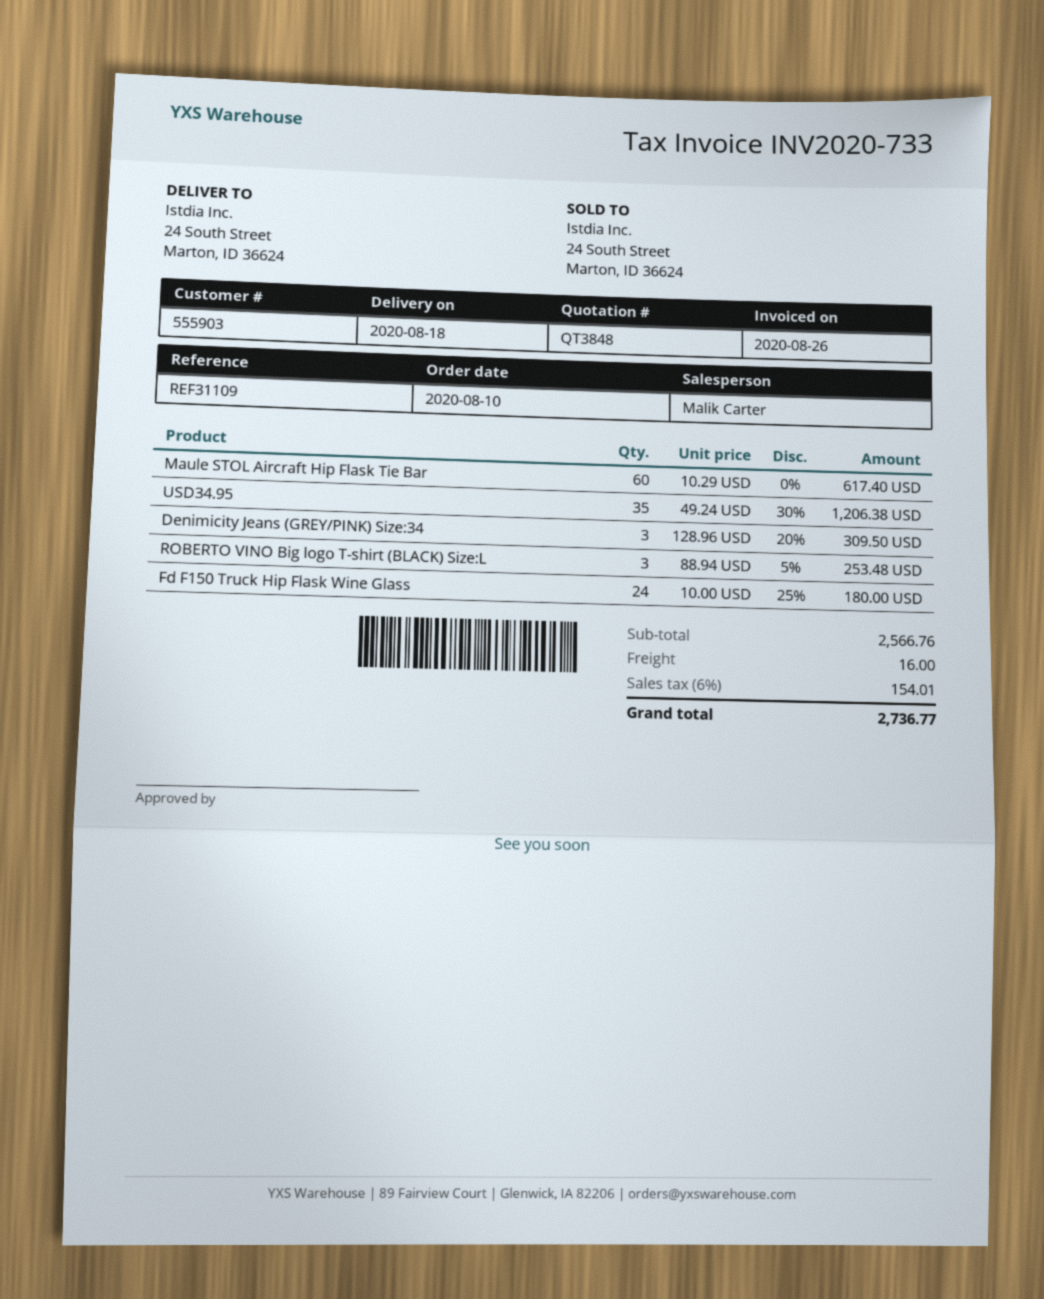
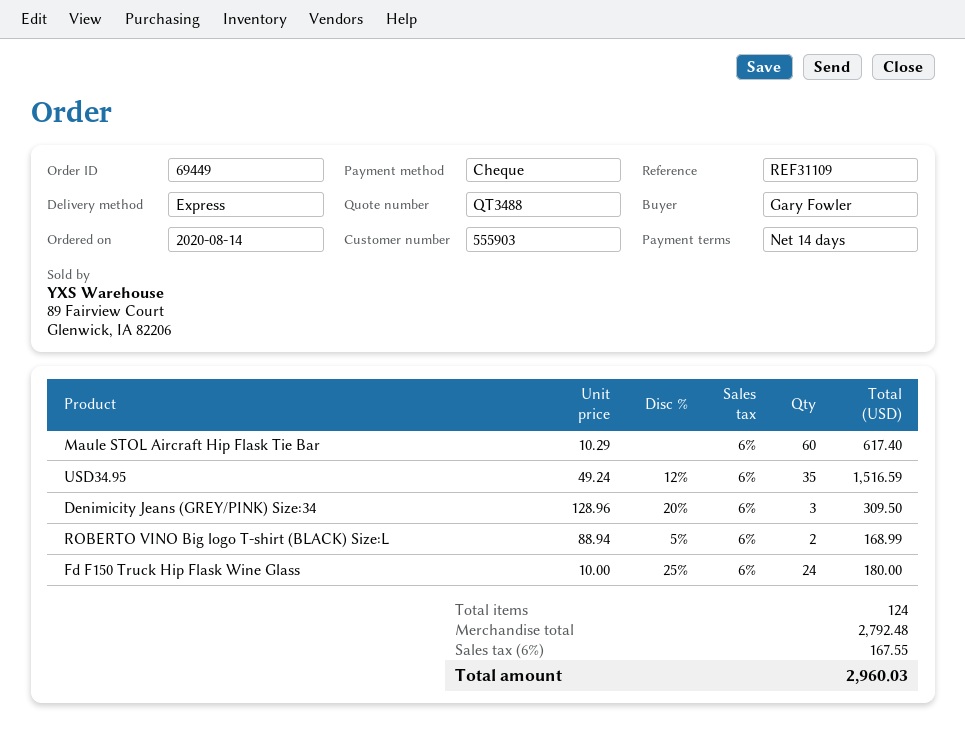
quote number: QT3848 -> QT3488
order date: 2020-08-10 -> 2020-08-14
USD34.95: 35 x 49.24 - 30% = 1206.38 -> 35 x 49.24 - 12% = 1516.59
ROBERTO VINO Big logo T-shirt (BLACK) Size:L: 3 x 88.94 - 5% = 253.48 -> 2 x 88.94 - 5% = 168.99
subtotal: 2566.76 -> 2792.48
shipping: 16.00 -> none
tax: 6% = 154.01 -> 6% = 167.55
total: 2736.77 -> 2960.03

